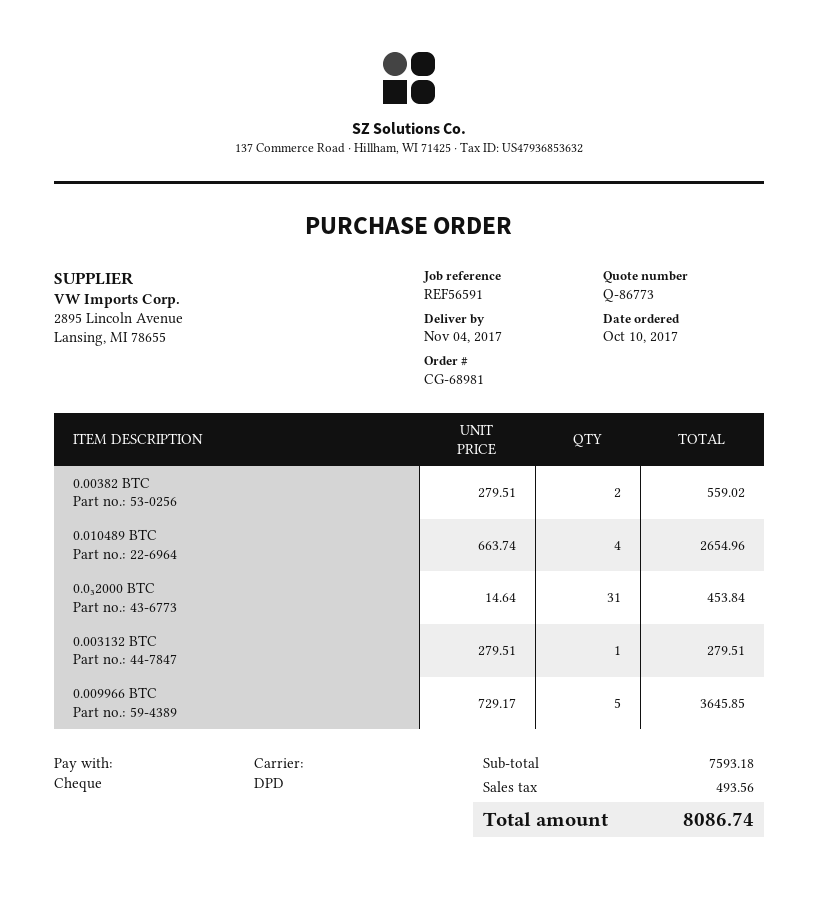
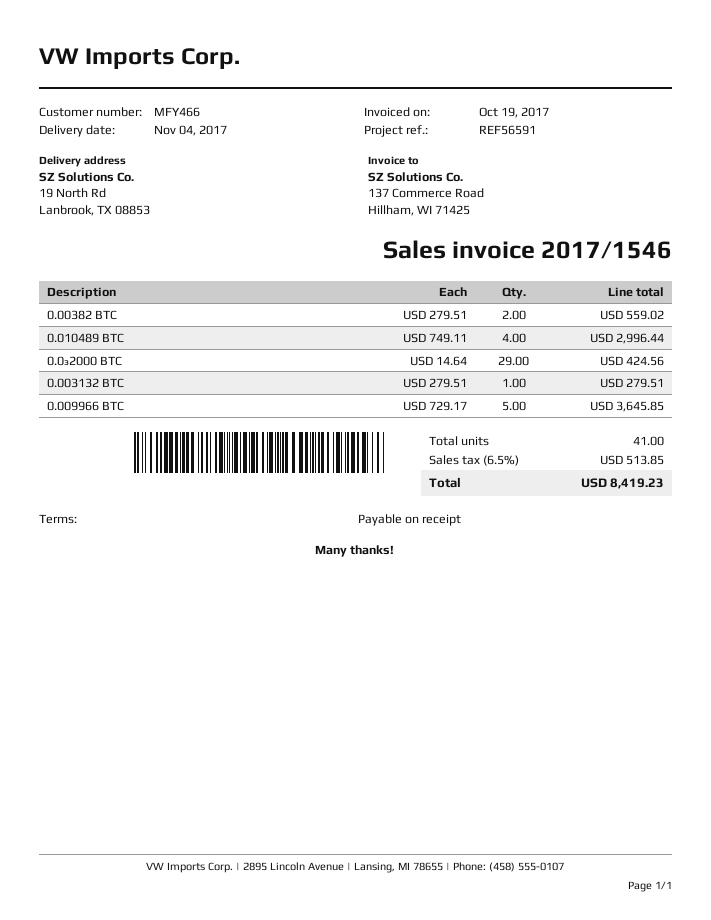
0.010489 BTC: 4 x 663.74 = 2654.96 -> 4 x 749.11 = 2996.44
0.0₃2000 BTC: 31 x 14.64 = 453.84 -> 29 x 14.64 = 424.56
tax: 493.56 -> 513.85
total: 8086.74 -> 8419.23

